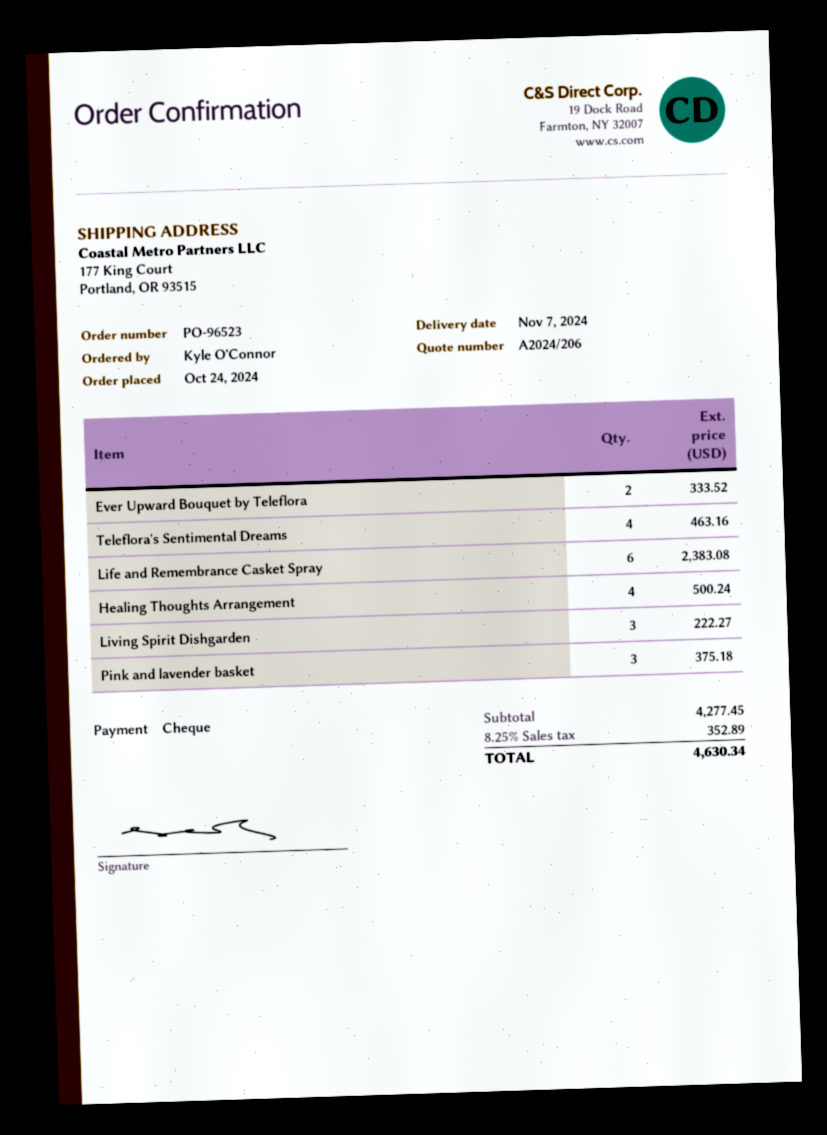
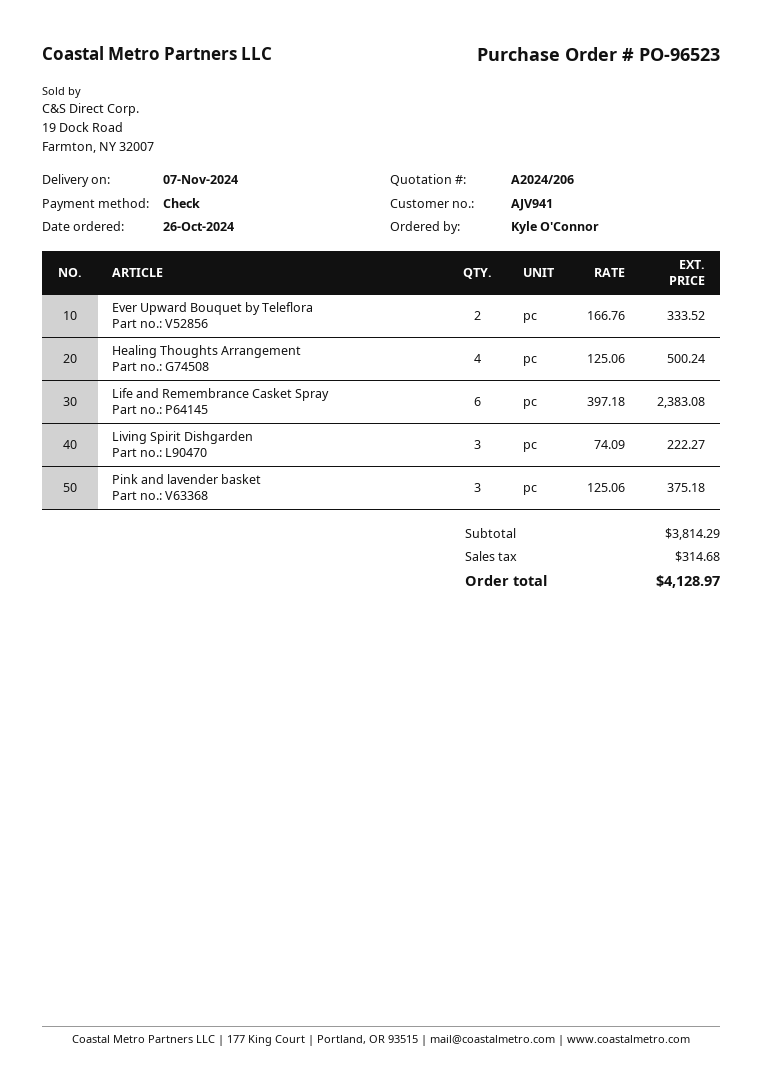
order date: 2024-10-24 -> 2024-10-26
Teleflora's Sentimental Dreams: 4 for 463.16 -> none
subtotal: 4277.45 -> 3814.29
tax: 352.89 -> 314.68
total: 4630.34 -> 4128.97

